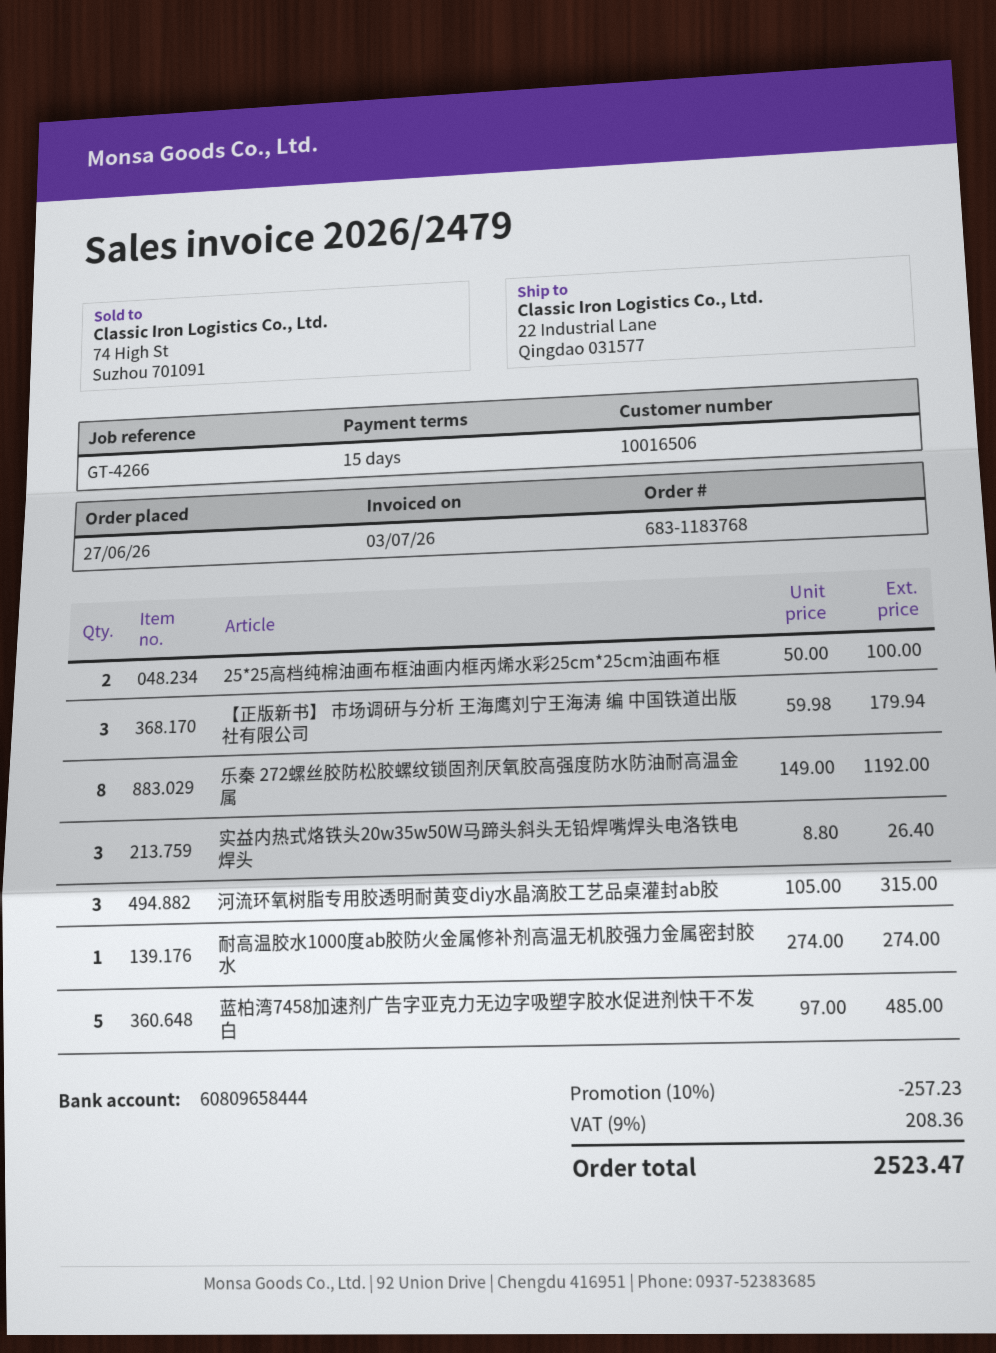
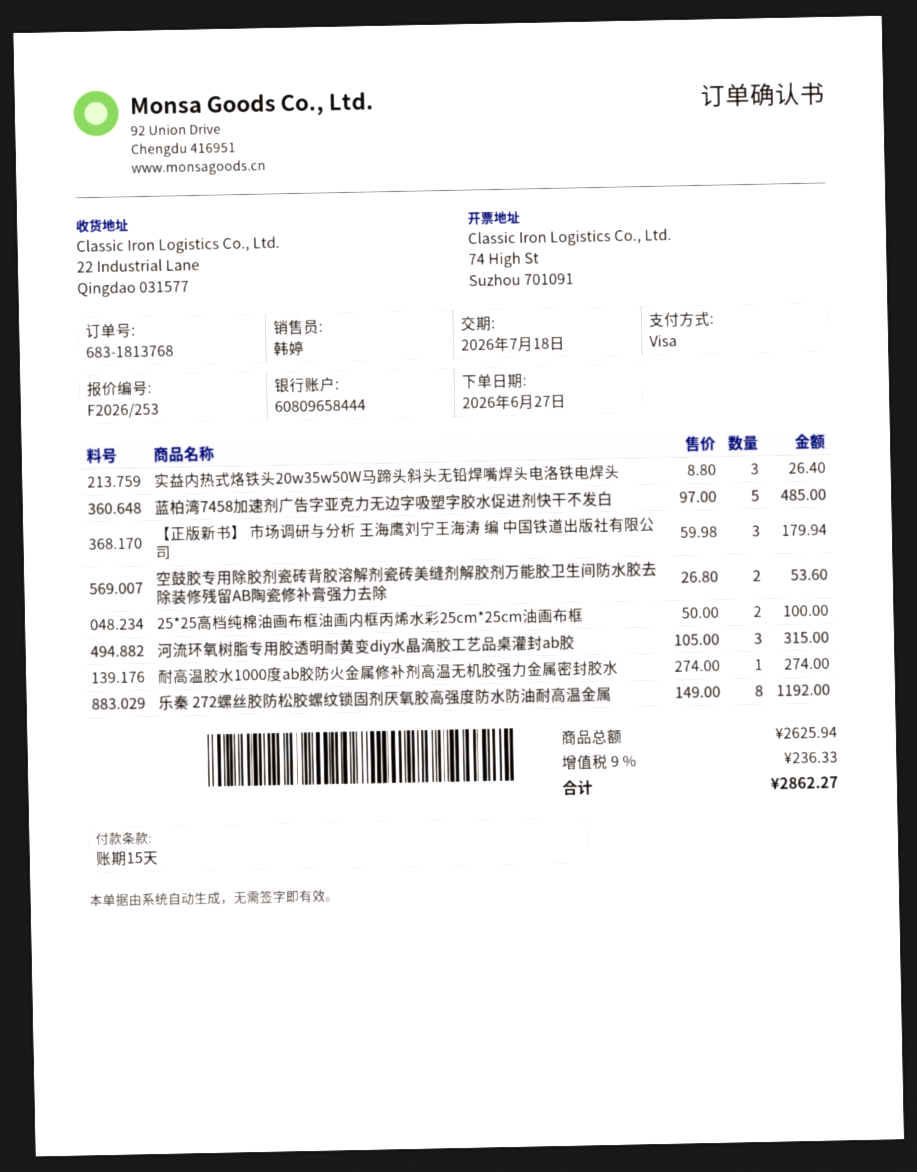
order number: 683-1183768 -> 683-1813768
空鼓胶专用除胶剂瓷砖背胶溶解剂瓷砖美缝剂解胶剂万能胶卫生间防水胶去除装修残留AB陶瓷修补膏强力去除: none -> 2 x 26.80 = 53.60
discount: 10% = 257.23 -> none
tax: 9% = 208.36 -> 9% = 236.33
total: 2523.47 -> 2862.27

